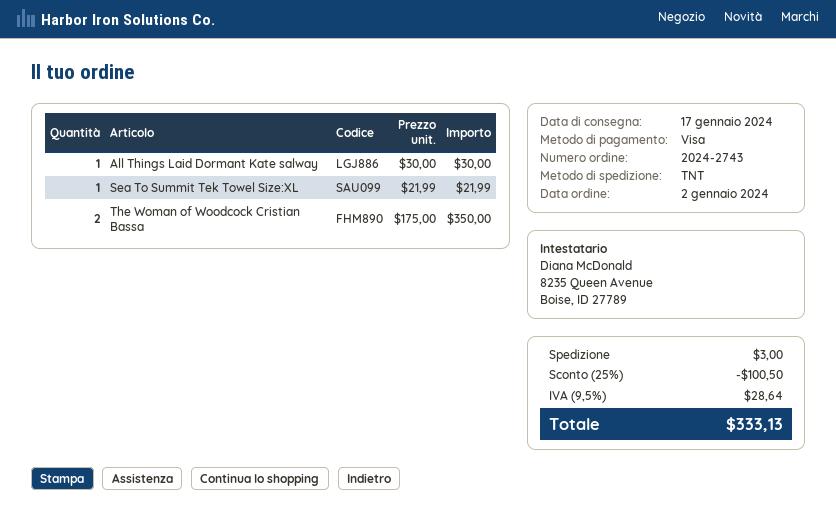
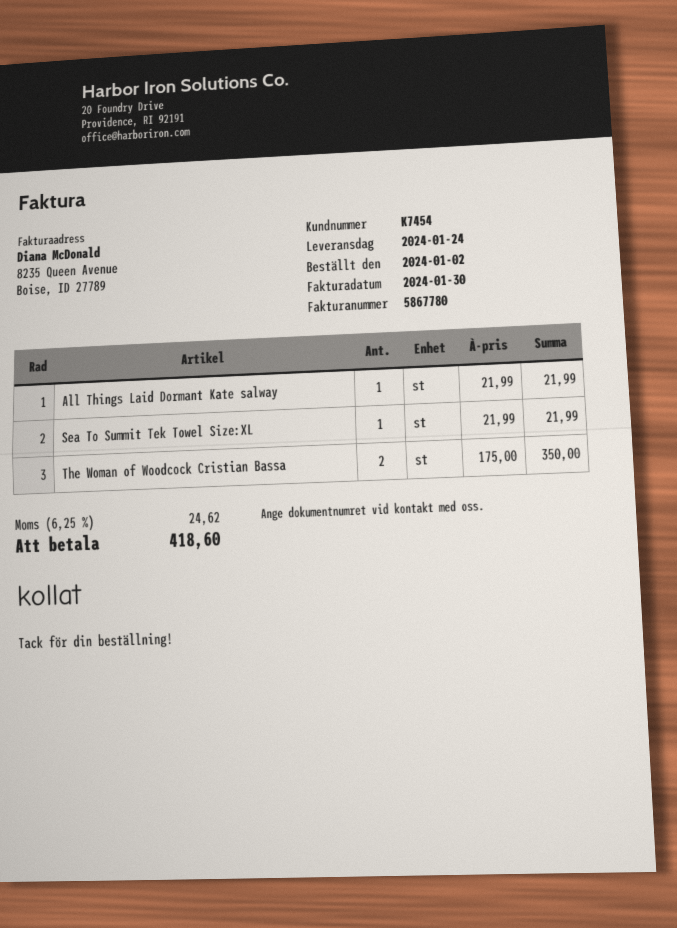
delivery date: 2024-01-17 -> 2024-01-24
All Things Laid Dormant Kate salway: 1 x 30.00 = 30.00 -> 1 x 21.99 = 21.99
discount: 25% = 100.50 -> none
shipping: 3.00 -> none
tax: 9.5% = 28.64 -> 6.25% = 24.62
total: 333.13 -> 418.60

